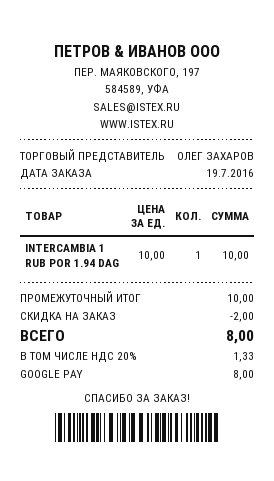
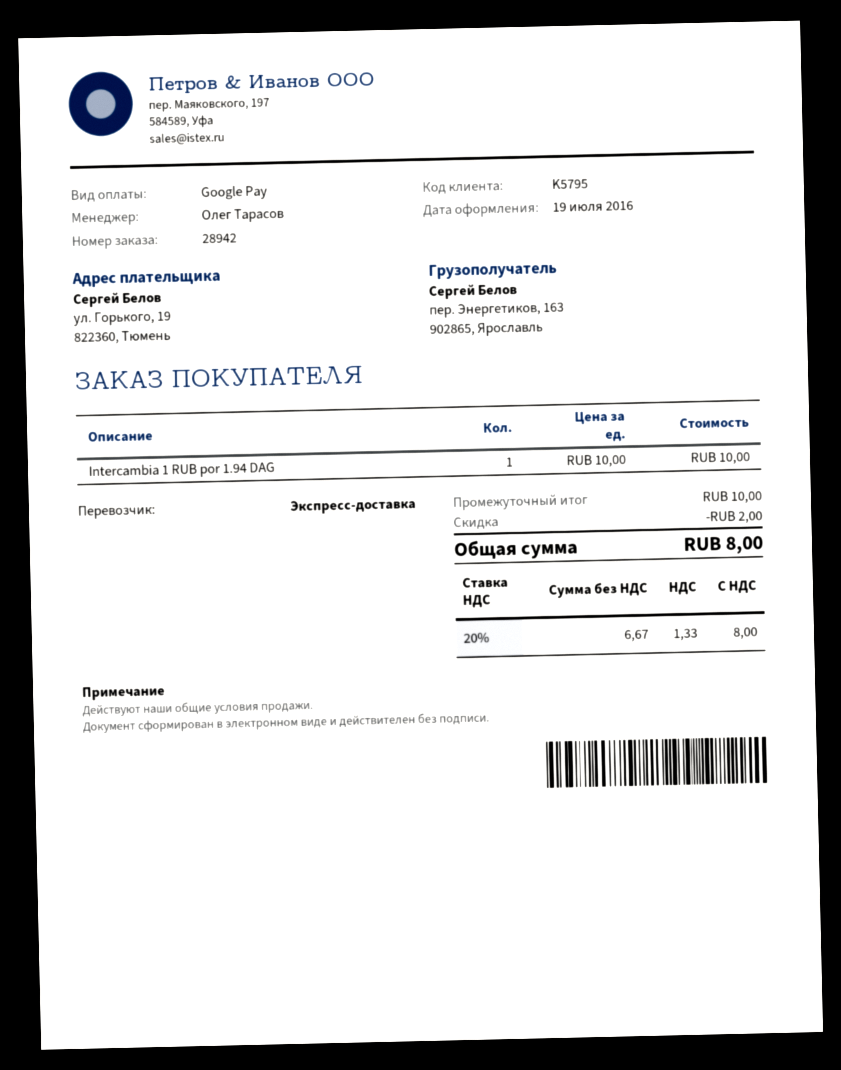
sales rep: ОЛЕГ ЗАХАРОВ -> Олег Тарасов

